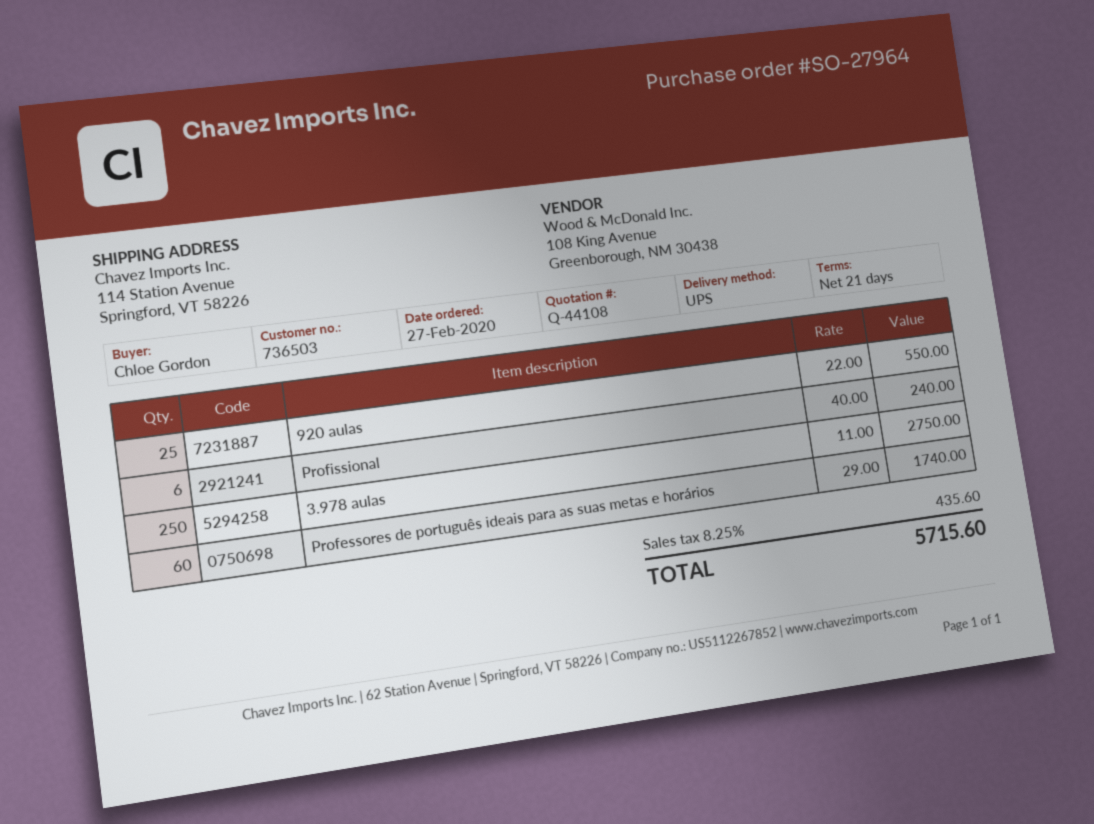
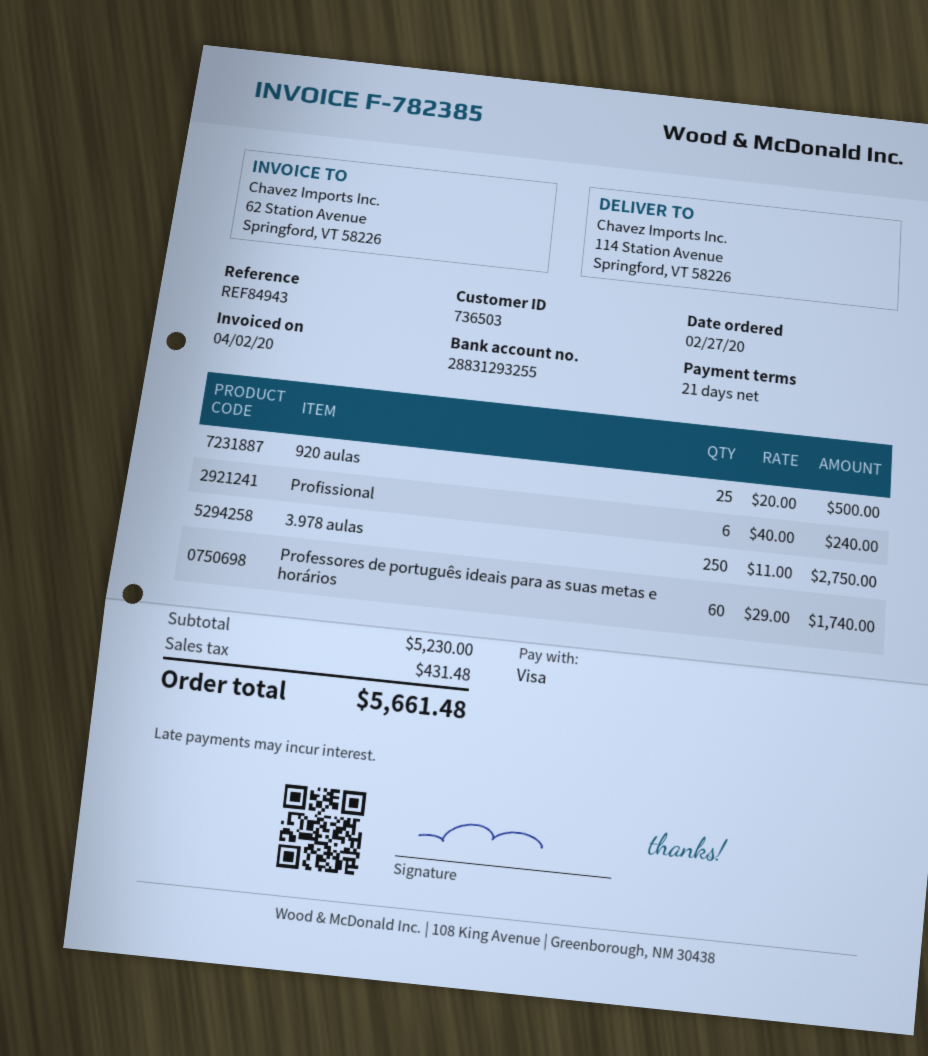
920 aulas: 25 x 22.00 = 550.00 -> 25 x 20.00 = 500.00
tax: 435.60 -> 431.48
total: 5715.60 -> 5661.48

